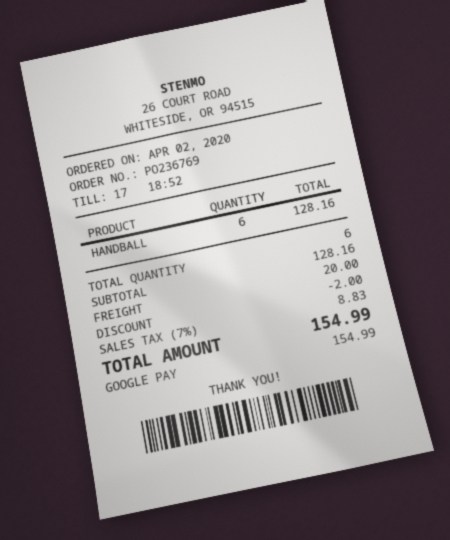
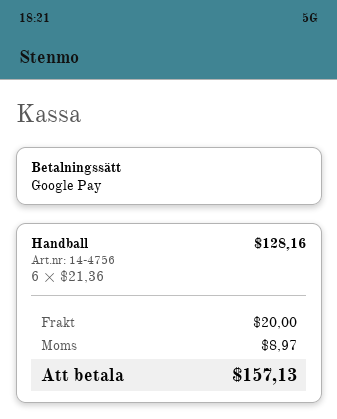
discount: 2.00 -> none
tax: 8.83 -> 8.97
total: 154.99 -> 157.13

